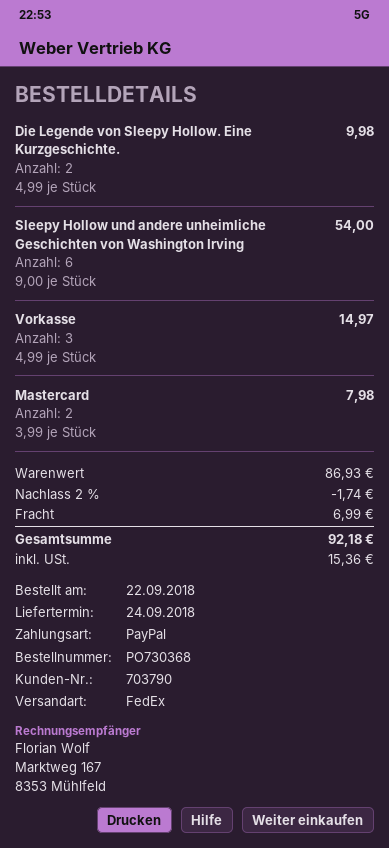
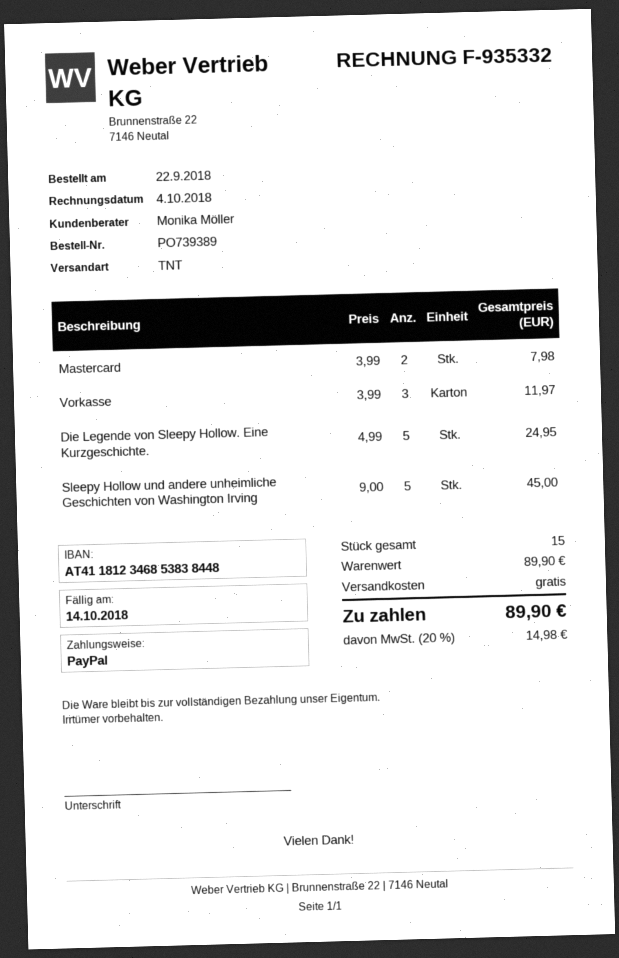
order number: PO730368 -> PO739389
shipping method: FedEx -> TNT
Die Legende von Sleepy Hollow. Eine Kurzgeschichte.: 2 x 4.99 = 9.98 -> 5 x 4.99 = 24.95
Sleepy Hollow und andere unheimliche Geschichten von Washington Irving: 6 x 9.00 = 54.00 -> 5 x 9.00 = 45.00
Vorkasse: 3 x 4.99 = 14.97 -> 3 x 3.99 = 11.97
subtotal: 86.93 -> 89.90
discount: 2% = 1.74 -> none
shipping: 6.99 -> 0.00
tax: 15.36 -> 14.98
total: 92.18 -> 89.90

